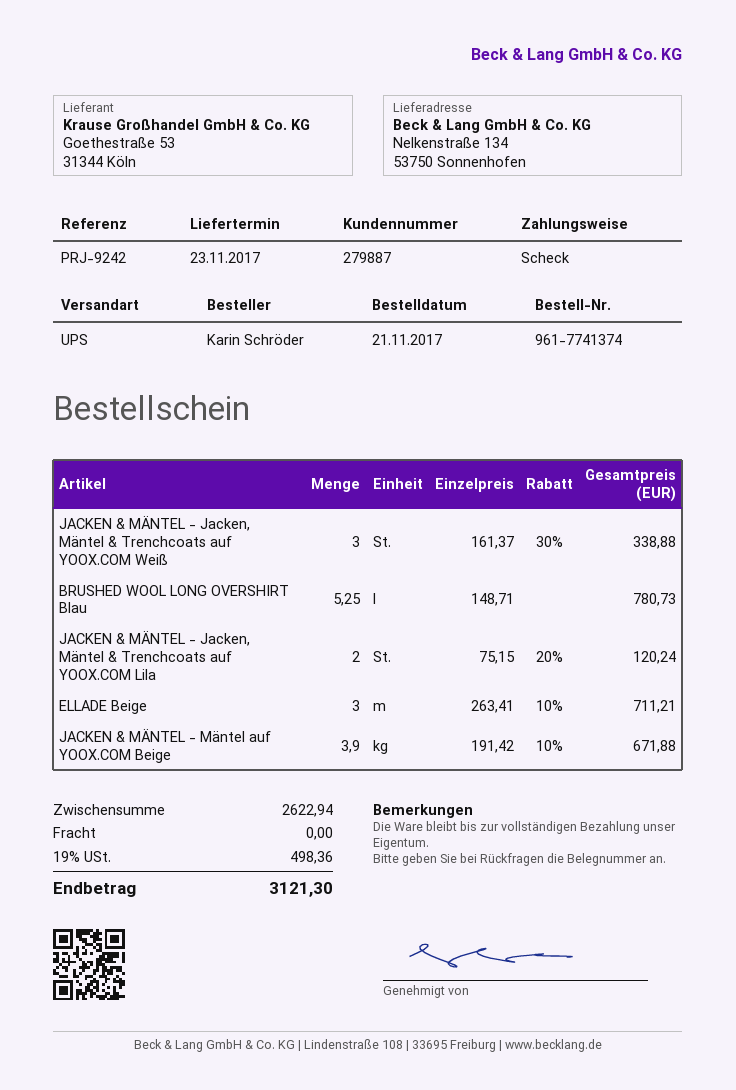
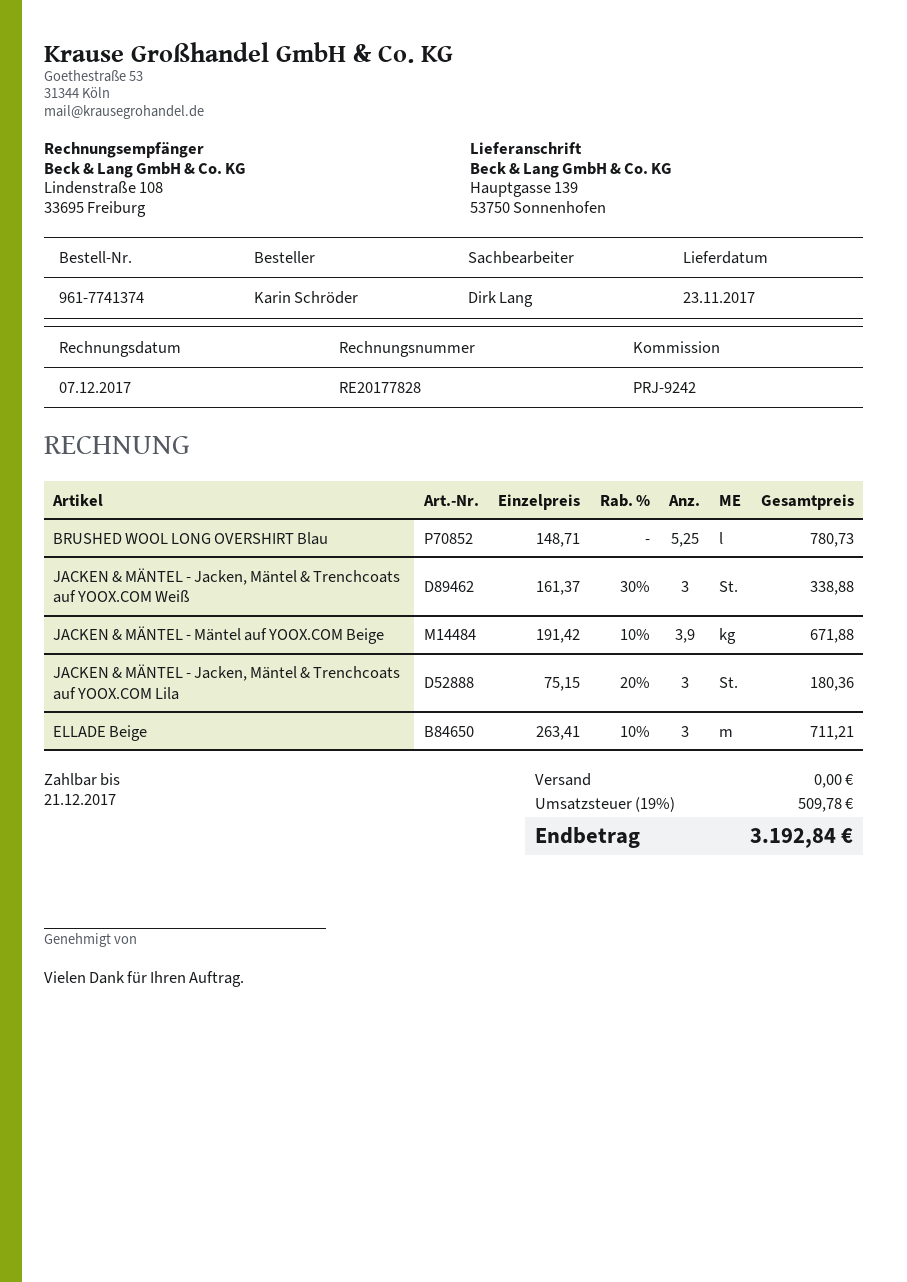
ship to: Nelkenstraße 134, 53750 Sonnenhofen -> Hauptgasse 139, 53750 Sonnenhofen
JACKEN & MÄNTEL - Jacken, Mäntel & Trenchcoats auf YOOX.COM Lila: 2 x 75.15 - 20% = 120.24 -> 3 x 75.15 - 20% = 180.36
tax: 19% = 498.36 -> 19% = 509.78
total: 3121.30 -> 3192.84

